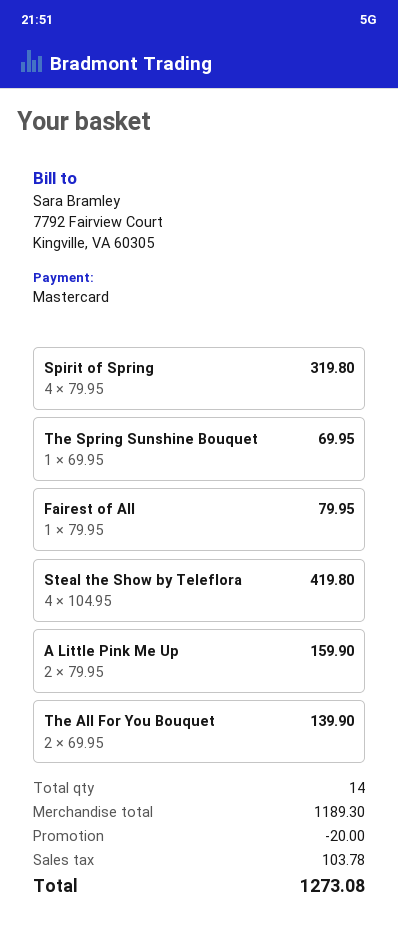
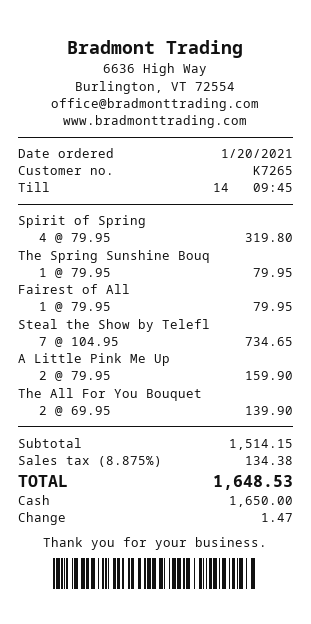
payment method: Mastercard -> cash
The Spring Sunshine Bouquet: 1 x 69.95 = 69.95 -> 1 x 79.95 = 79.95
Steal the Show by Teleflora: 4 x 104.95 = 419.80 -> 7 x 104.95 = 734.65
subtotal: 1189.30 -> 1514.15
discount: 20.00 -> none
tax: 103.78 -> 134.38
total: 1273.08 -> 1648.53

